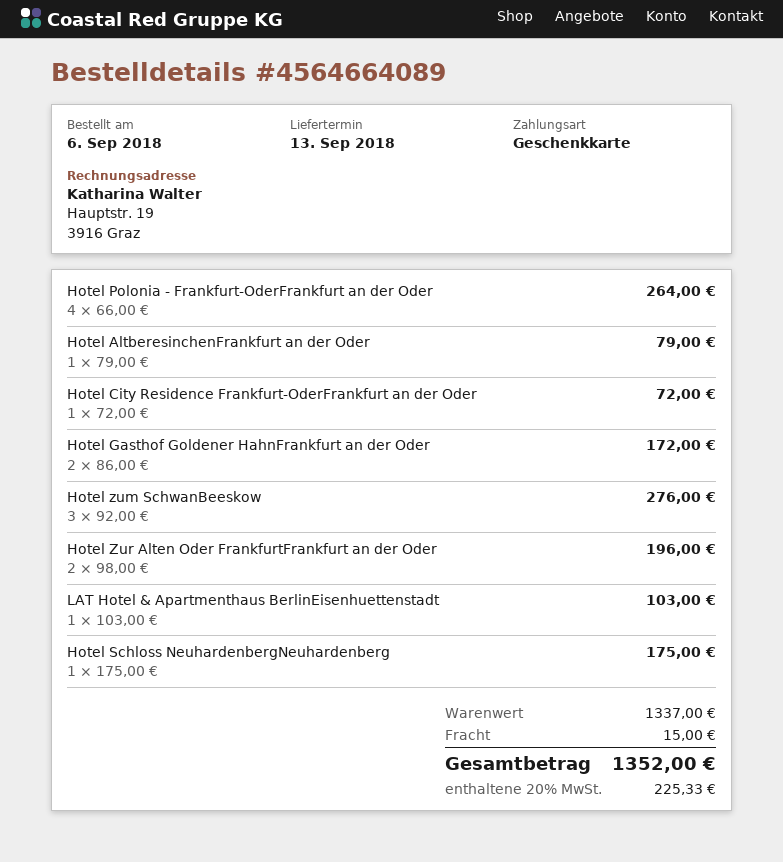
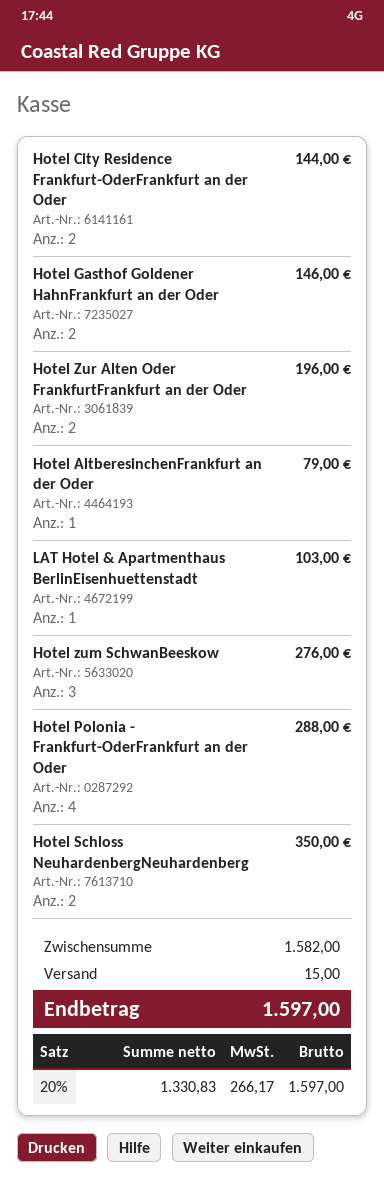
Hotel Polonia - Frankfurt-OderFrankfurt an der Oder: 4 for 264.00 -> 4 for 288.00
Hotel City Residence Frankfurt-OderFrankfurt an der Oder: 1 for 72.00 -> 2 for 144.00
Hotel Gasthof Goldener HahnFrankfurt an der Oder: 2 for 172.00 -> 2 for 146.00
Hotel Schloss NeuhardenbergNeuhardenberg: 1 for 175.00 -> 2 for 350.00
subtotal: 1337.00 -> 1582.00
tax: 20% = 225.33 -> 20% = 266.17
total: 1352.00 -> 1597.00

